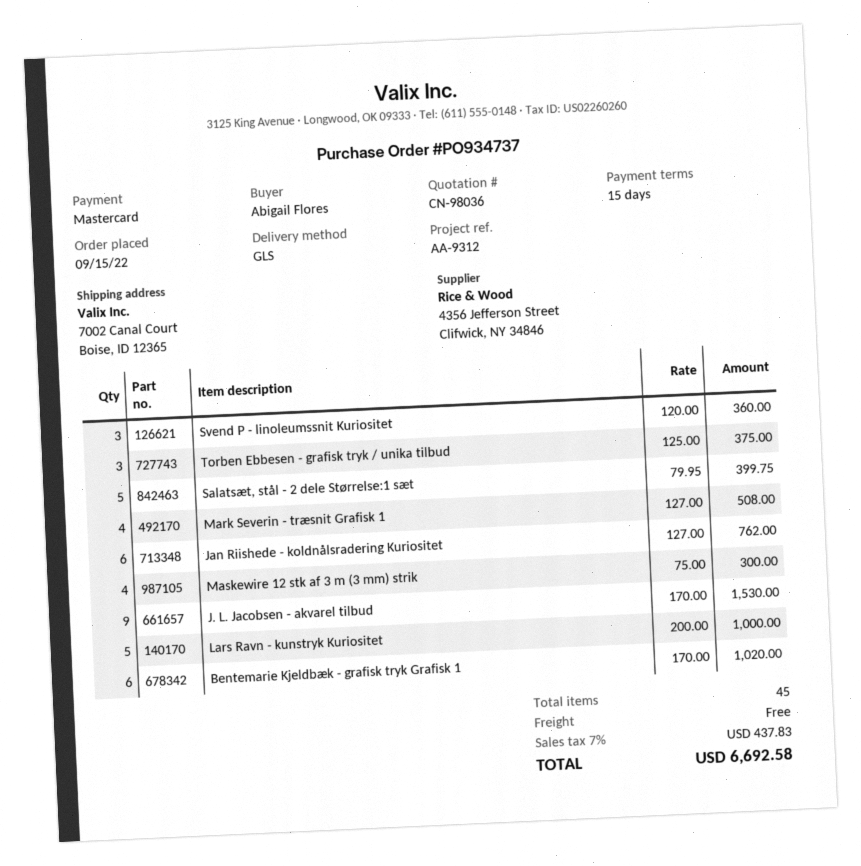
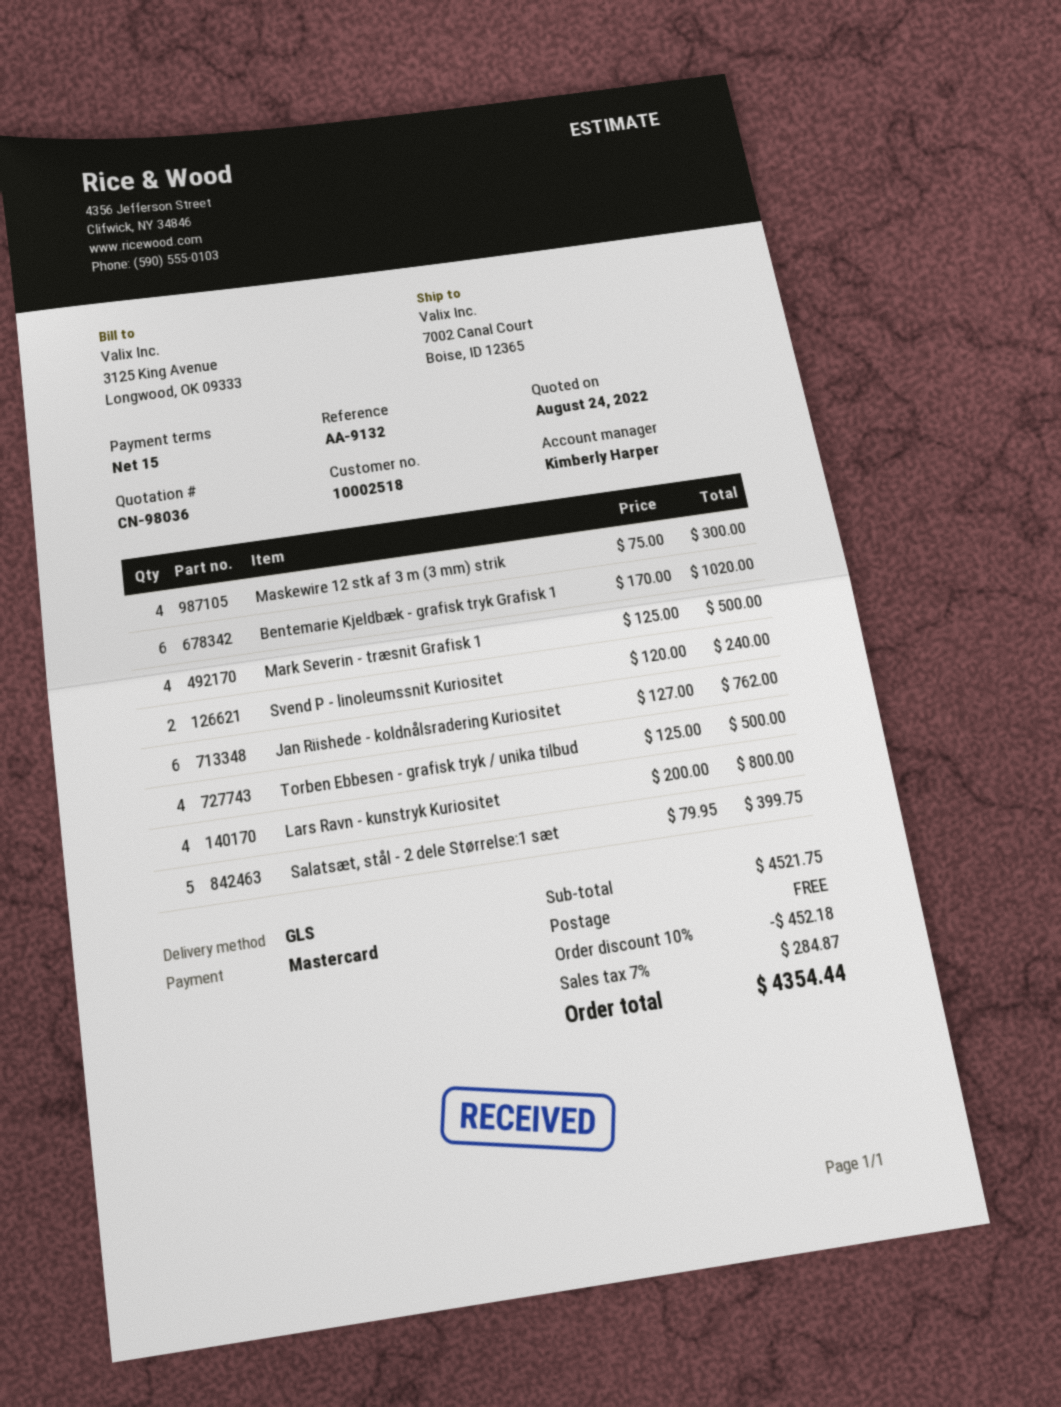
reference: AA-9312 -> AA-9132
Svend P - linoleumssnit Kuriositet: 3 x 120.00 = 360.00 -> 2 x 120.00 = 240.00
Torben Ebbesen - grafisk tryk / unika tilbud: 3 x 125.00 = 375.00 -> 4 x 125.00 = 500.00
Mark Severin - træsnit Grafisk 1: 4 x 127.00 = 508.00 -> 4 x 125.00 = 500.00
J. L. Jacobsen - akvarel tilbud: 9 x 170.00 = 1530.00 -> none
Lars Ravn - kunstryk Kuriositet: 5 x 200.00 = 1000.00 -> 4 x 200.00 = 800.00
discount: none -> 10% = 452.18
tax: 7% = 437.83 -> 7% = 284.87
total: 6692.58 -> 4354.44

